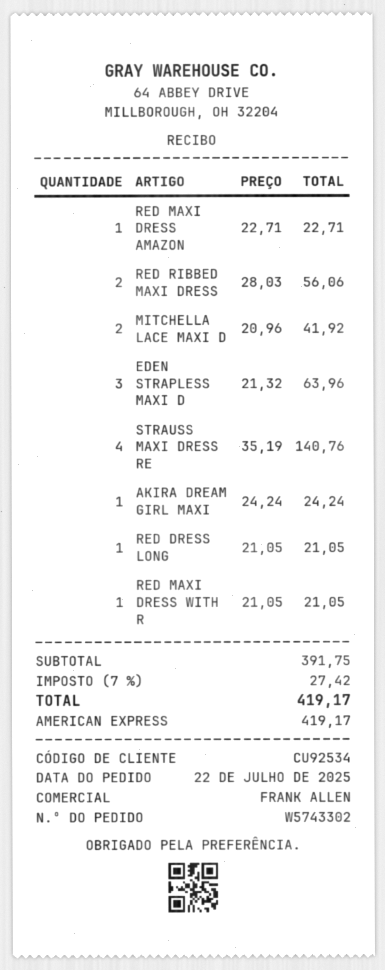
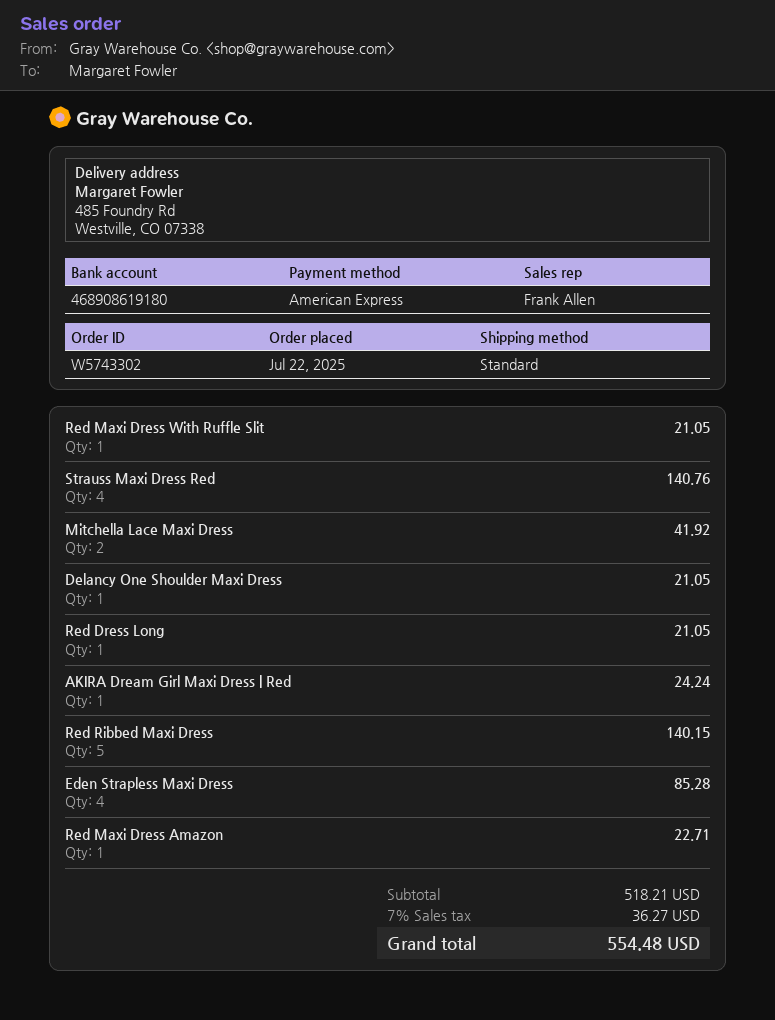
RED RIBBED MAXI DRESS: 2 for 56.06 -> 5 for 140.15
EDEN STRAPLESS MAXI D: 3 for 63.96 -> 4 for 85.28
Delancy One Shoulder Maxi Dress: none -> 1 for 21.05
subtotal: 391.75 -> 518.21
tax: 7% = 27.42 -> 7% = 36.27
total: 419.17 -> 554.48

